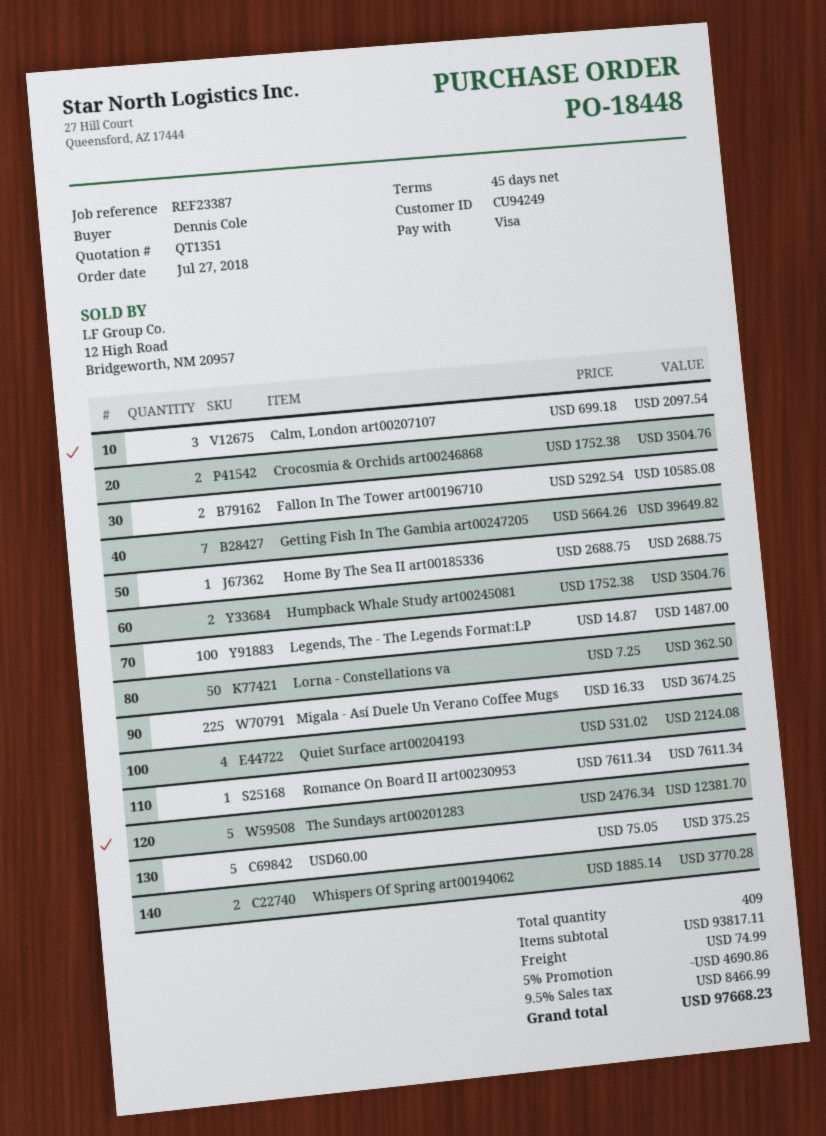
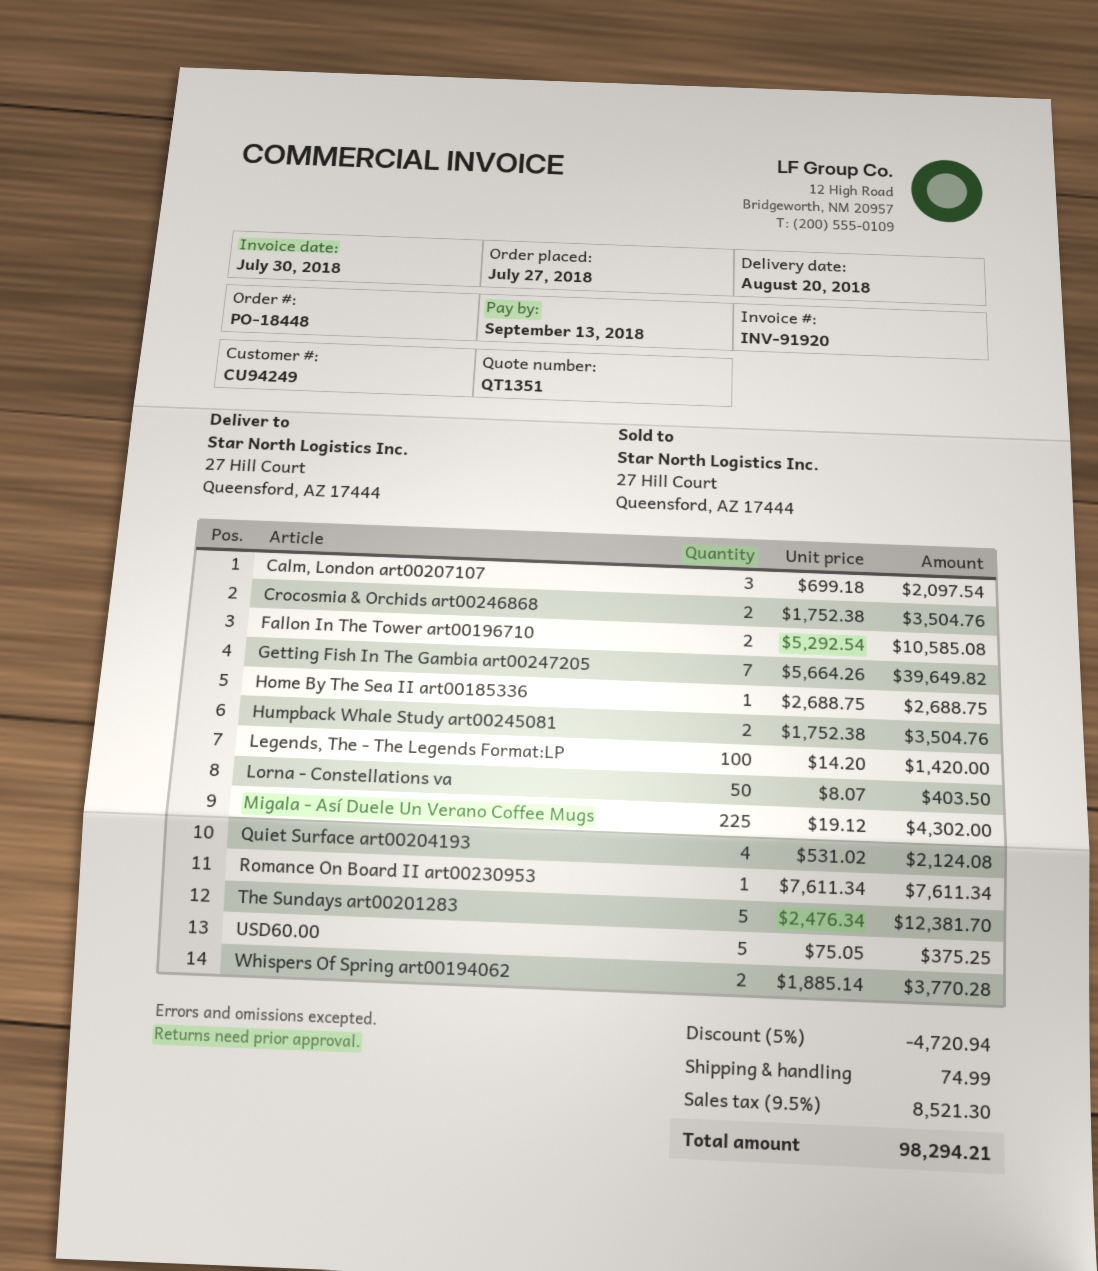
Legends, The - The Legends Format:LP: 100 x 14.87 = 1487.00 -> 100 x 14.20 = 1420.00
Lorna - Constellations va: 50 x 7.25 = 362.50 -> 50 x 8.07 = 403.50
Migala - Así Duele Un Verano Coffee Mugs: 225 x 16.33 = 3674.25 -> 225 x 19.12 = 4302.00
discount: 5% = 4690.86 -> 5% = 4720.94
tax: 9.5% = 8466.99 -> 9.5% = 8521.30
total: 97668.23 -> 98294.21

